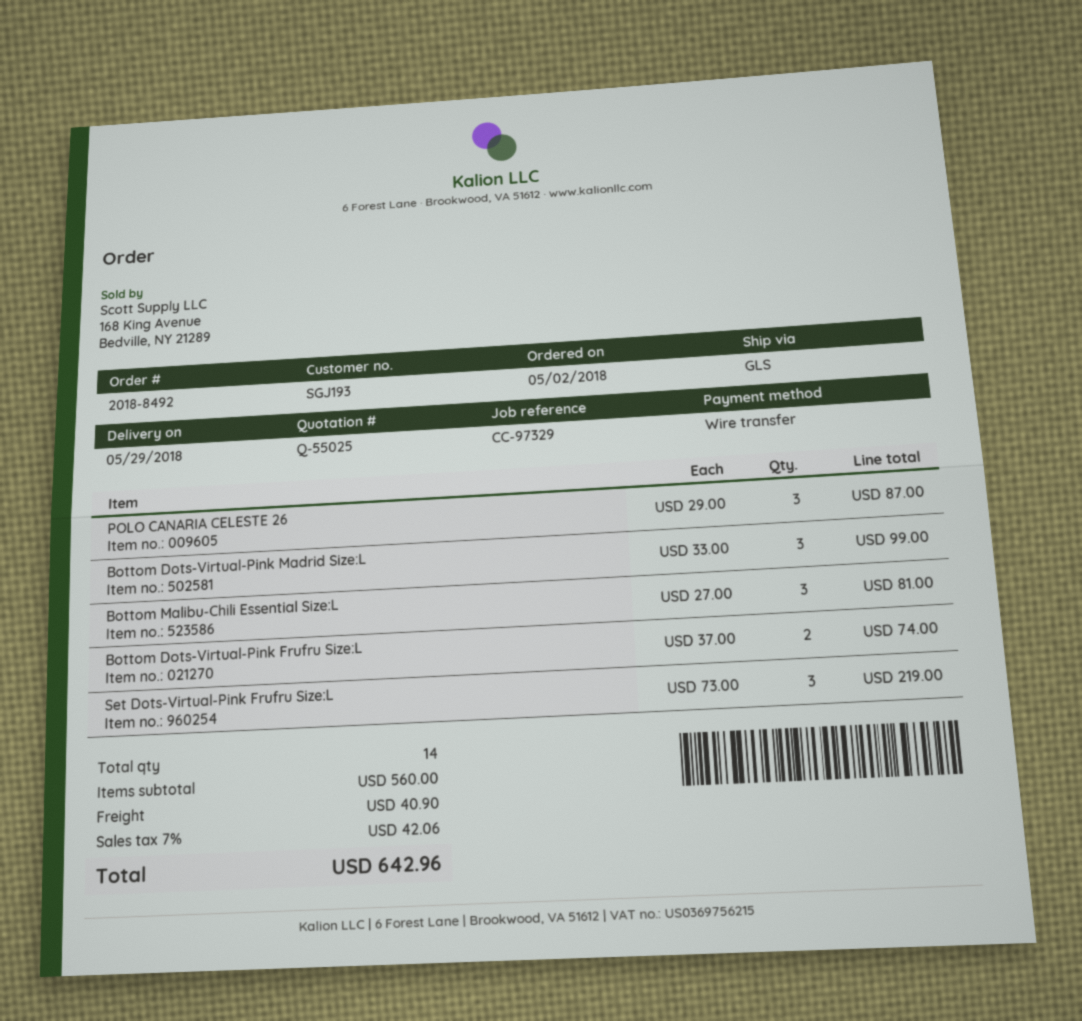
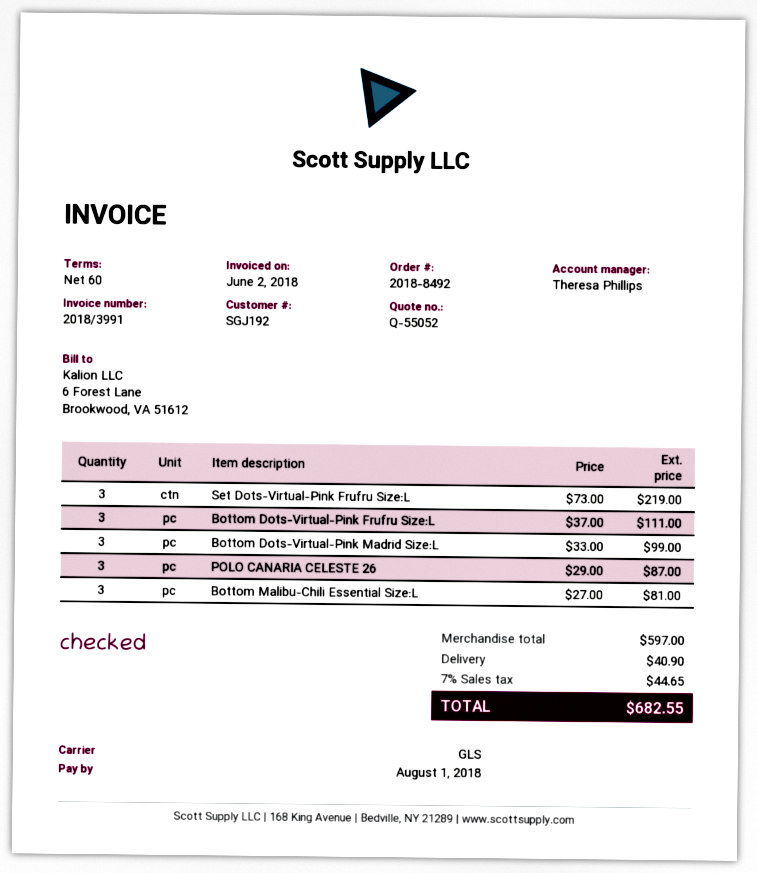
quote number: Q-55025 -> Q-55052
customer number: SGJ193 -> SGJ192
Bottom Dots-Virtual-Pink Frufru Size:L: 2 x 37.00 = 74.00 -> 3 x 37.00 = 111.00
subtotal: 560.00 -> 597.00
tax: 7% = 42.06 -> 7% = 44.65
total: 642.96 -> 682.55

